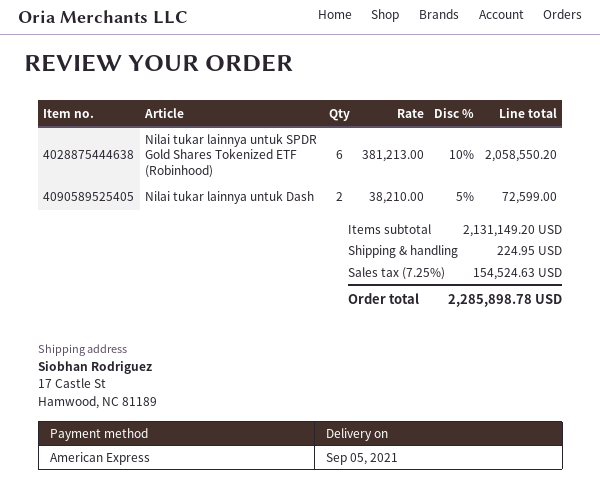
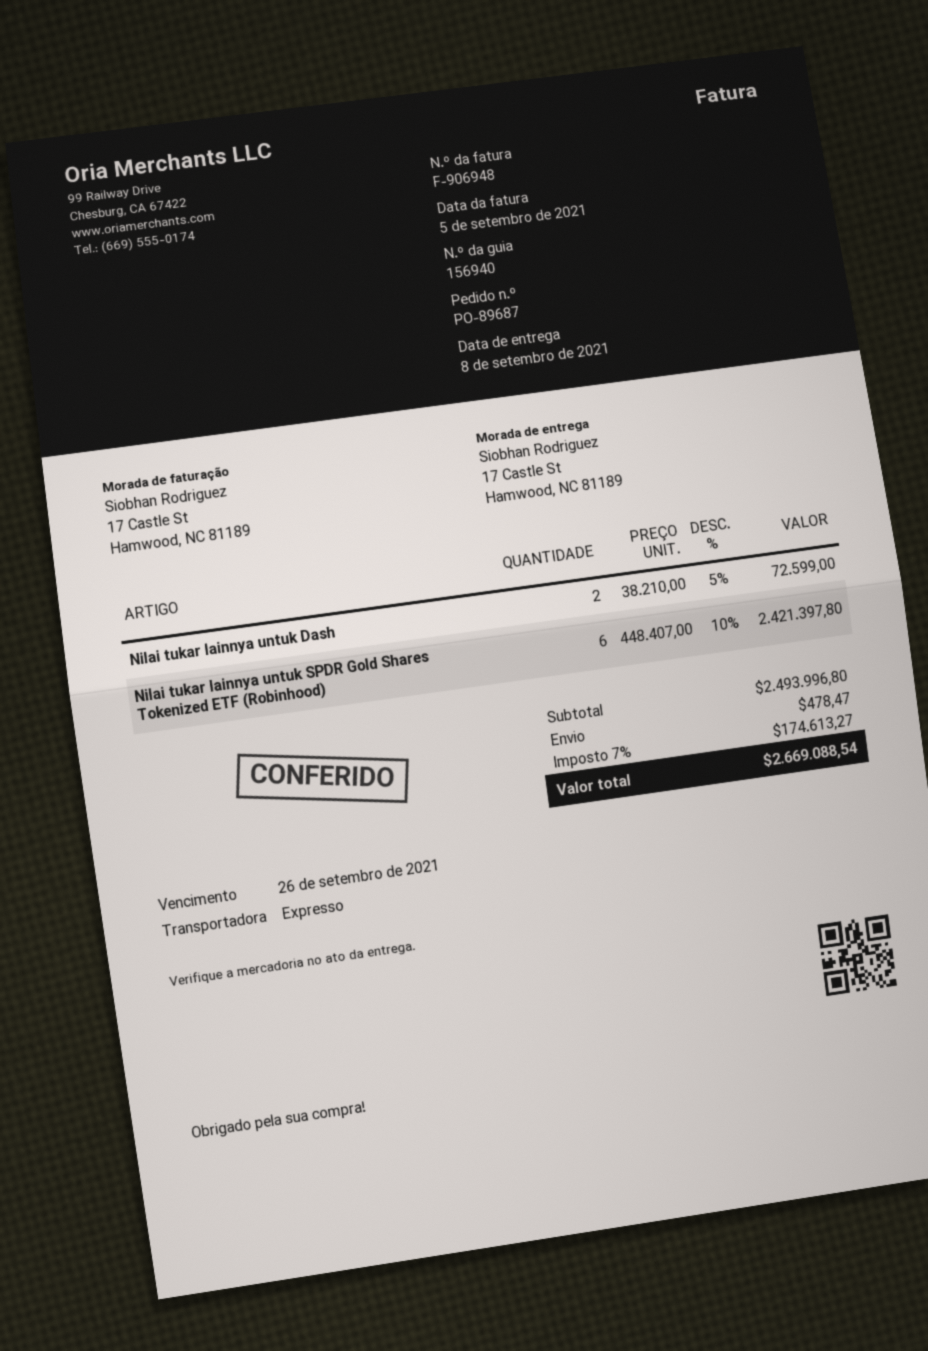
delivery date: 2021-09-05 -> 2021-09-08
Nilai tukar lainnya untuk SPDR Gold Shares Tokenized ETF (Robinhood): 6 x 381213.00 - 10% = 2058550.20 -> 6 x 448407.00 - 10% = 2421397.80
subtotal: 2131149.20 -> 2493996.80
shipping: 224.95 -> 478.47
tax: 7.25% = 154524.63 -> 7% = 174613.27
total: 2285898.78 -> 2669088.54

